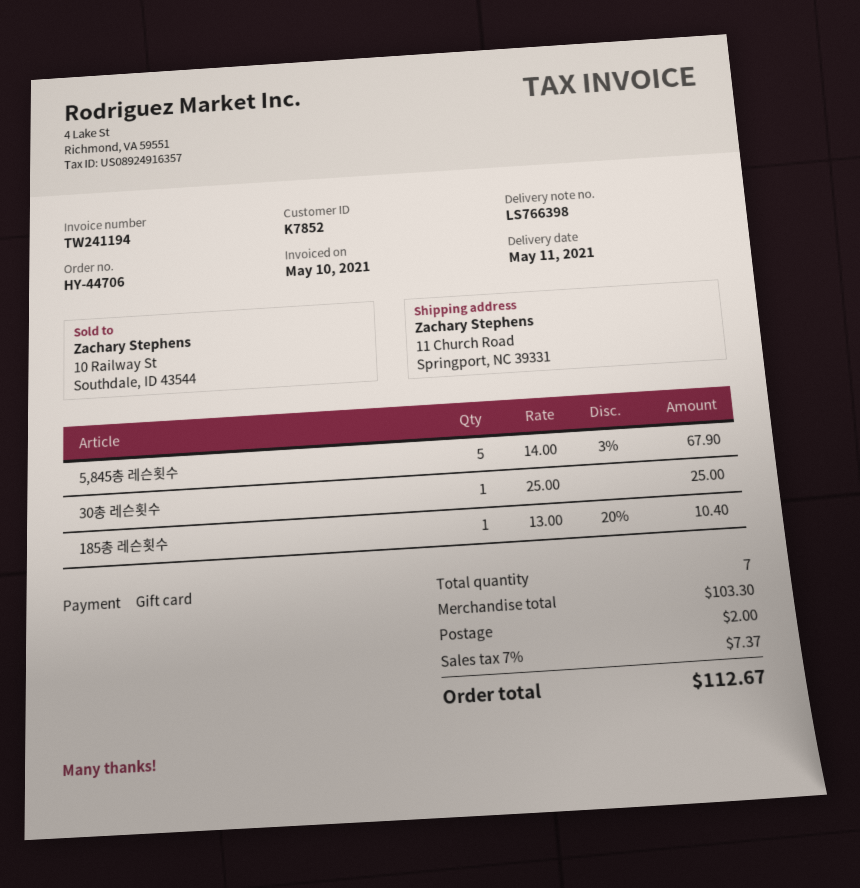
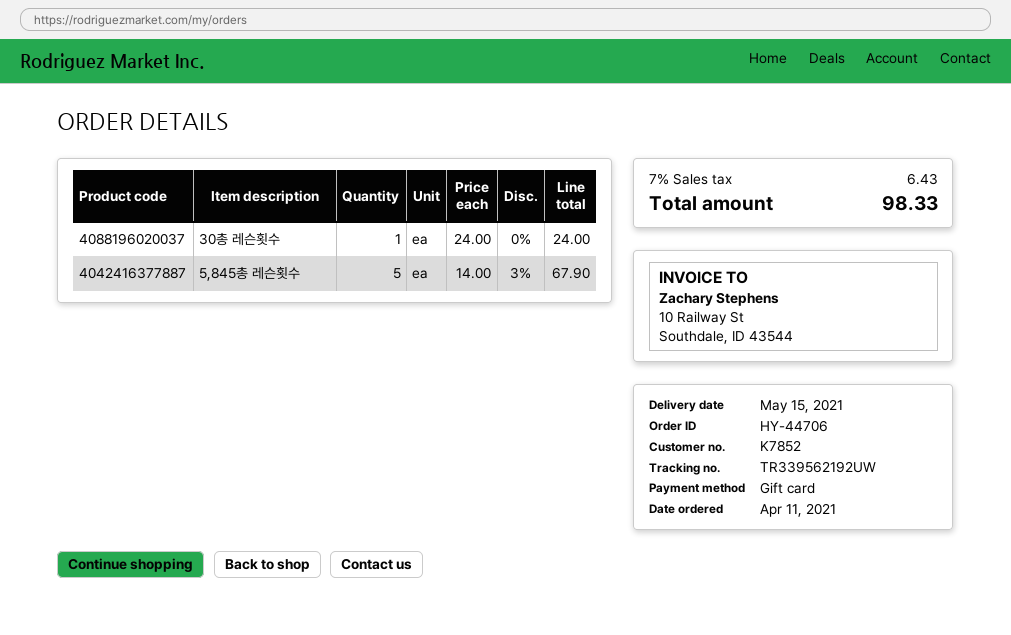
delivery date: 2021-05-11 -> 2021-05-15
30총 레슨횟수: 1 x 25.00 = 25.00 -> 1 x 24.00 = 24.00
185총 레슨횟수: 1 x 13.00 - 20% = 10.40 -> none
shipping: 2.00 -> none
tax: 7% = 7.37 -> 7% = 6.43
total: 112.67 -> 98.33

